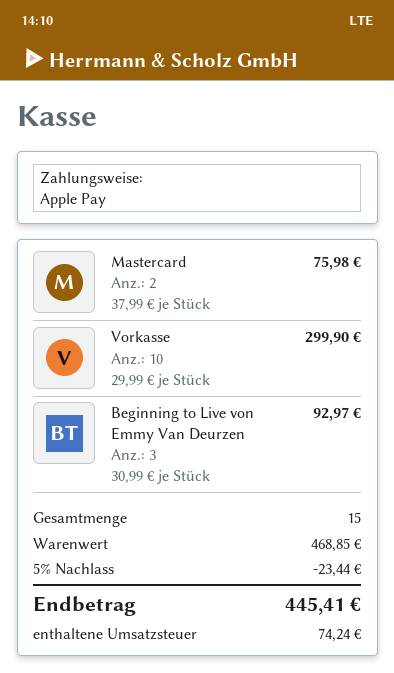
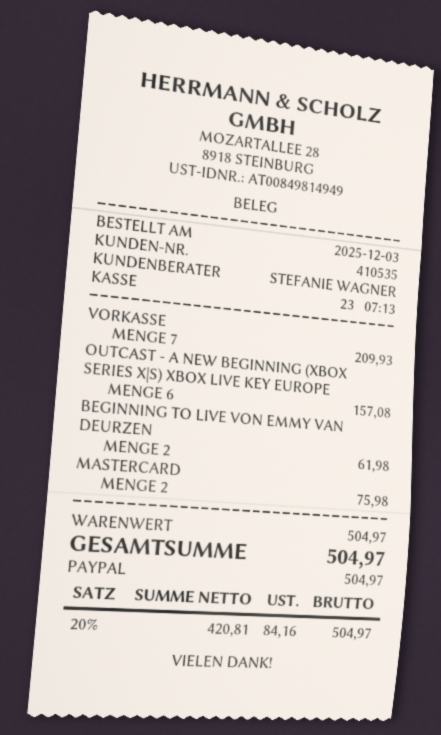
payment method: Apple Pay -> PayPal
Vorkasse: 10 for 299.90 -> 7 for 209.93
Beginning to Live von Emmy Van Deurzen: 3 for 92.97 -> 2 for 61.98
OUTCAST - A NEW BEGINNING (XBOX SERIES X|S) XBOX LIVE KEY EUROPE: none -> 6 for 157.08
subtotal: 468.85 -> 504.97
discount: 5% = 23.44 -> none
tax: 74.24 -> 84.16
total: 445.41 -> 504.97

